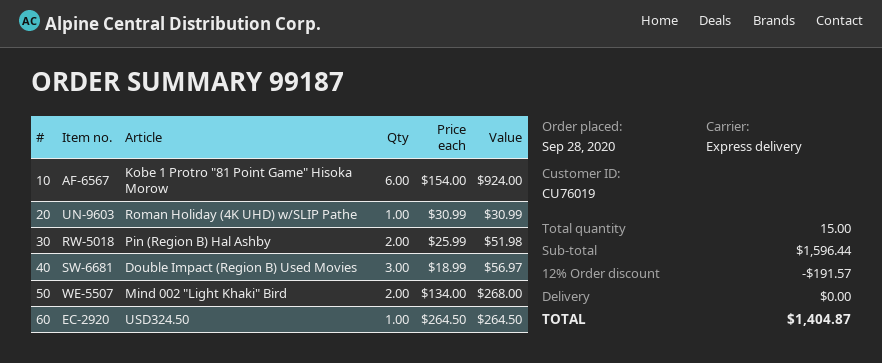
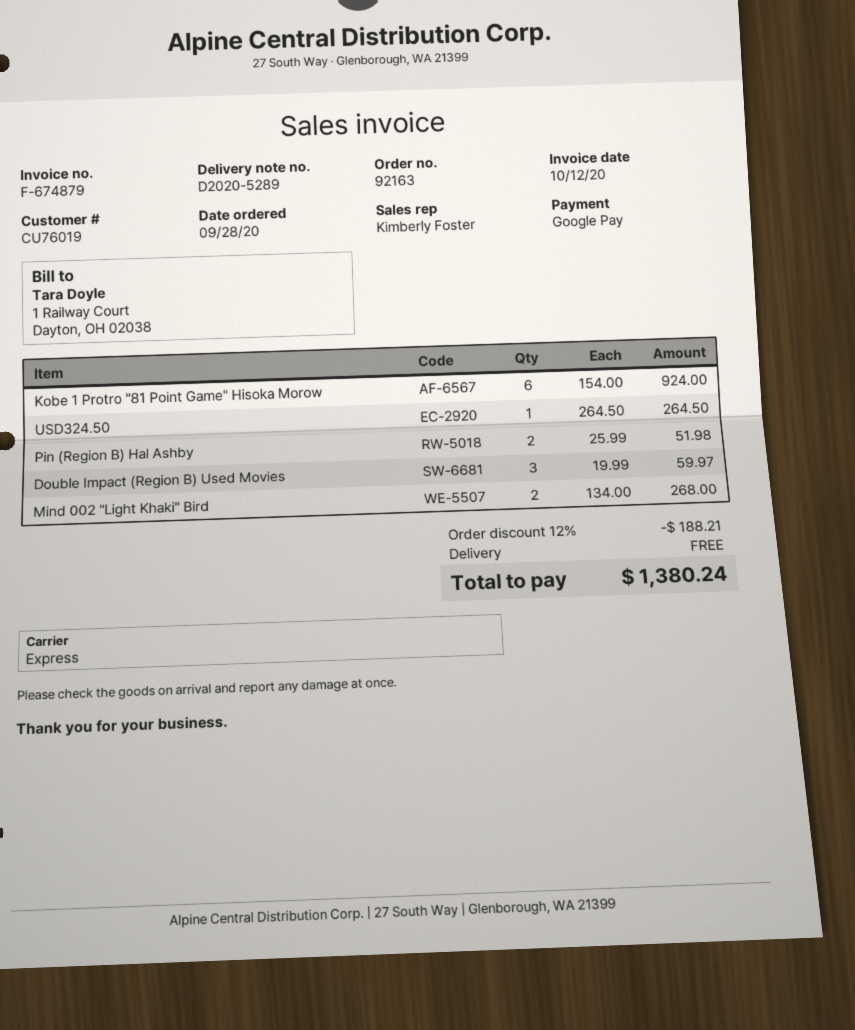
order number: 99187 -> 92163
Roman Holiday (4K UHD) w/SLIP Pathe: 1 x 30.99 = 30.99 -> none
Double Impact (Region B) Used Movies: 3 x 18.99 = 56.97 -> 3 x 19.99 = 59.97
discount: 12% = 191.57 -> 12% = 188.21
total: 1404.87 -> 1380.24

